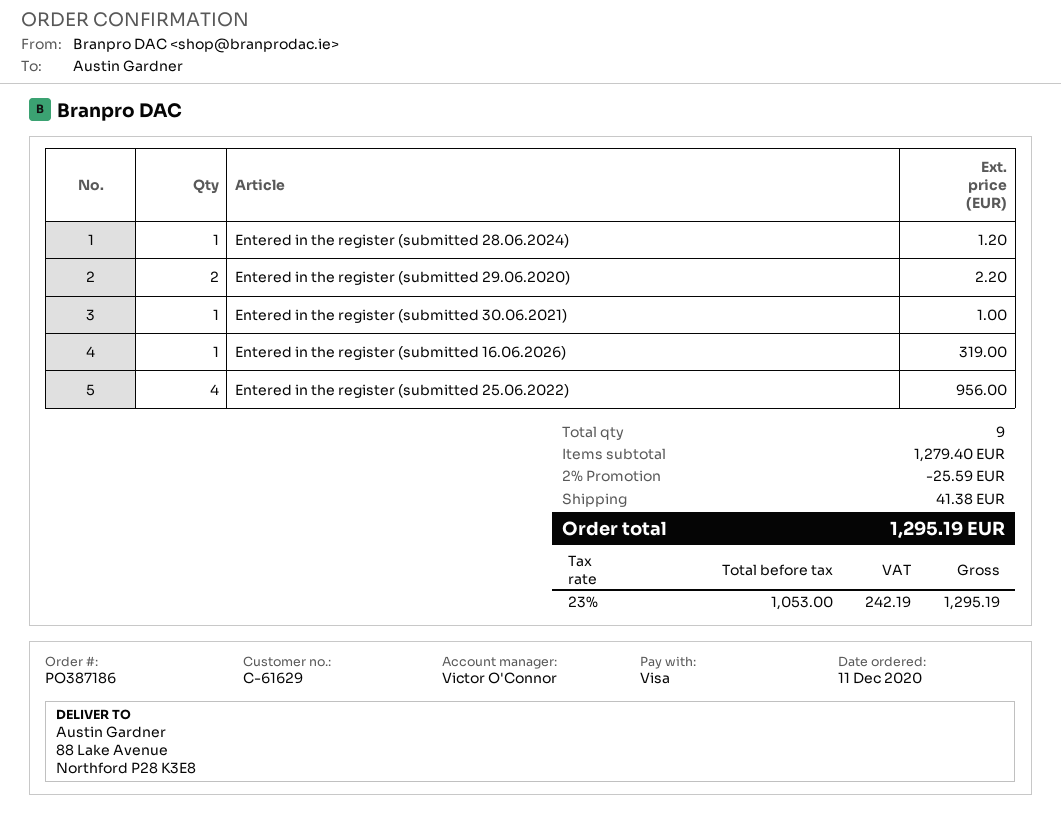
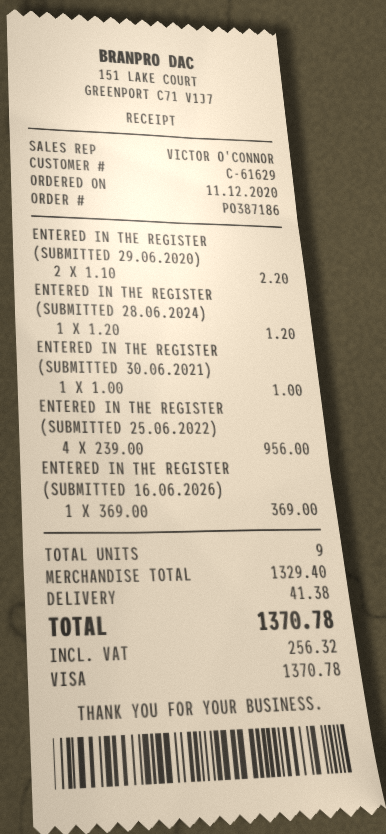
Entered in the register (submitted 16.06.2026): 1 for 319.00 -> 1 for 369.00
subtotal: 1279.40 -> 1329.40
discount: 2% = 25.59 -> none
tax: 242.19 -> 256.32
total: 1295.19 -> 1370.78

